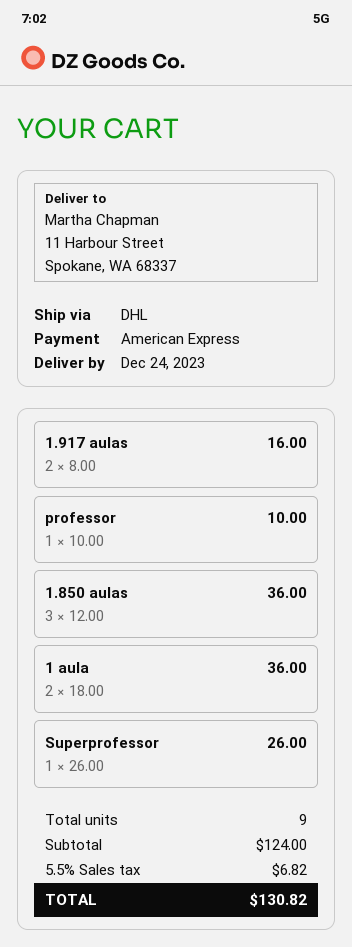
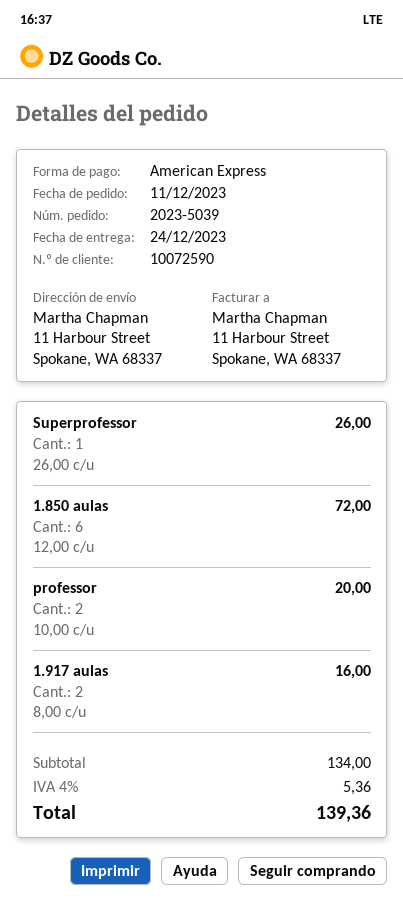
professor: 1 x 10.00 = 10.00 -> 2 x 10.00 = 20.00
1.850 aulas: 3 x 12.00 = 36.00 -> 6 x 12.00 = 72.00
1 aula: 2 x 18.00 = 36.00 -> none
subtotal: 124.00 -> 134.00
tax: 5.5% = 6.82 -> 4% = 5.36
total: 130.82 -> 139.36

